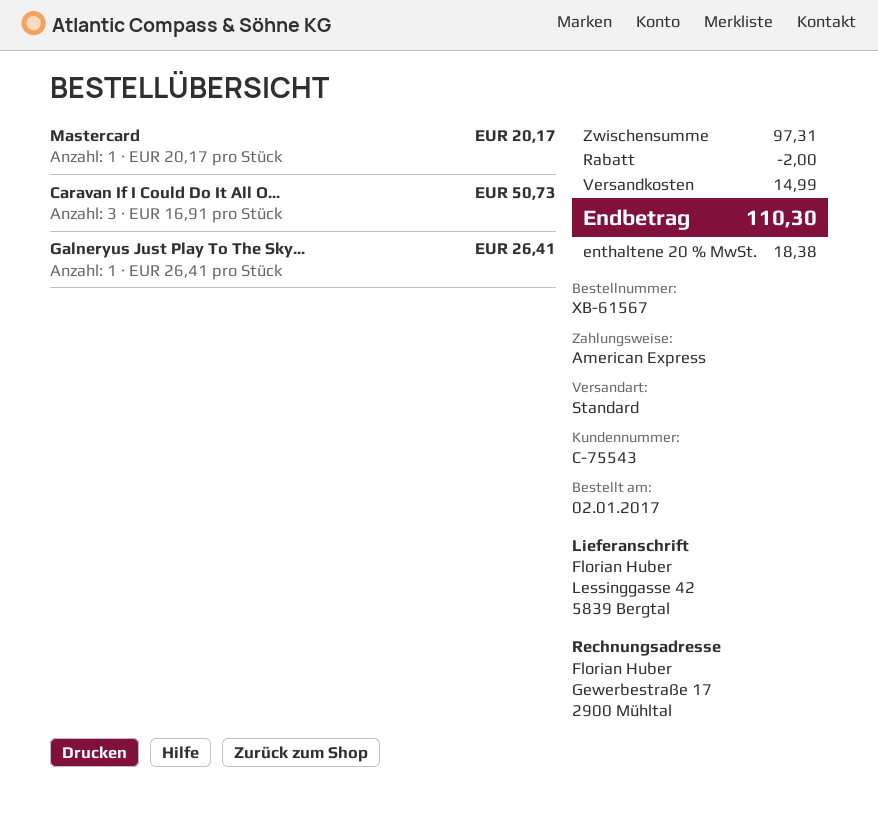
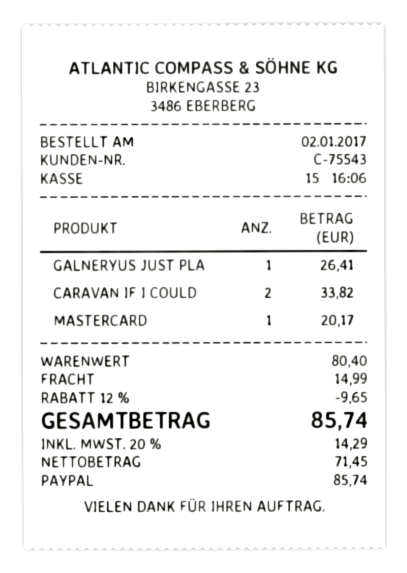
payment method: American Express -> PayPal
Caravan If I Could Do It All O...: 3 for 50.73 -> 2 for 33.82
subtotal: 97.31 -> 80.40
discount: 2.00 -> 9.65
tax: 20% = 18.38 -> 20% = 14.29
total: 110.30 -> 85.74

